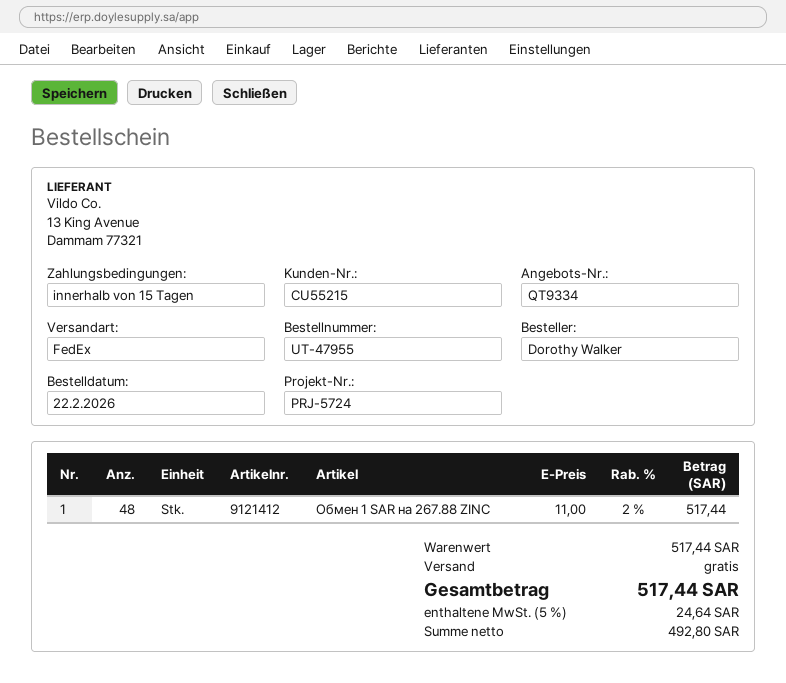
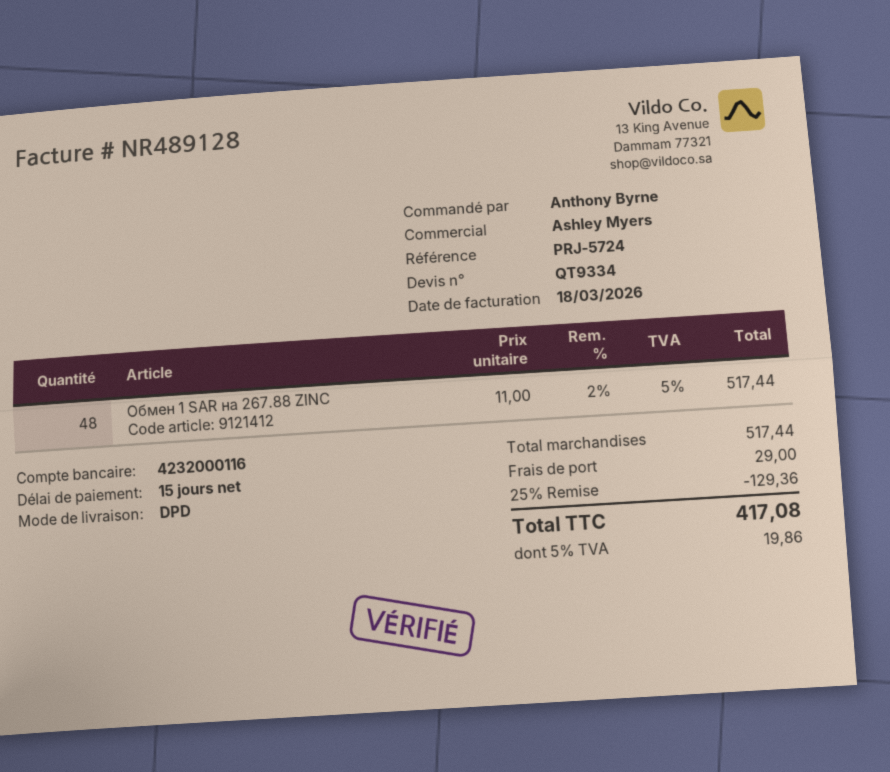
ordered by: Dorothy Walker -> Anthony Byrne
shipping method: FedEx -> DPD
discount: none -> 25% = 129.36
shipping: 0.00 -> 29.00
tax: 5% = 24.64 -> 5% = 19.86
total: 517.44 -> 417.08

